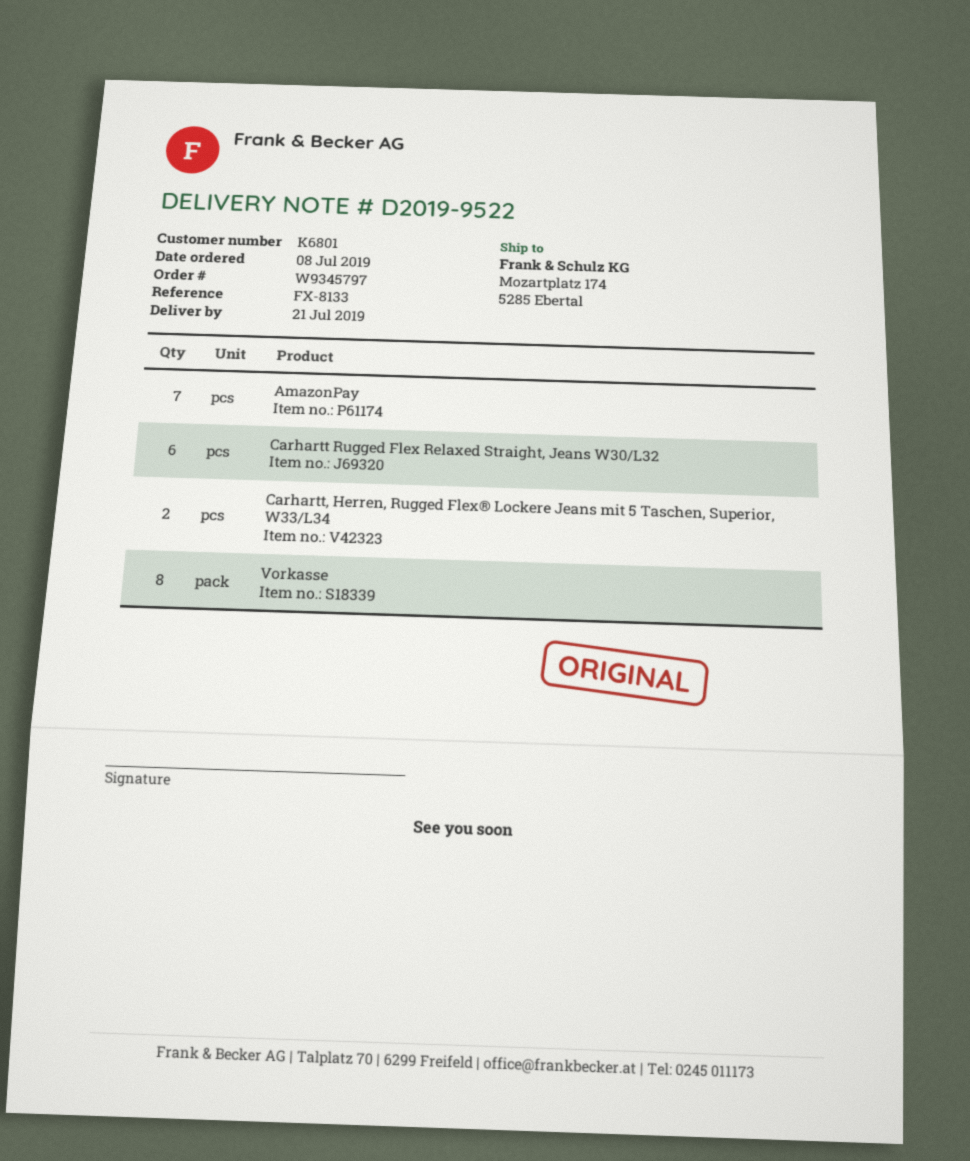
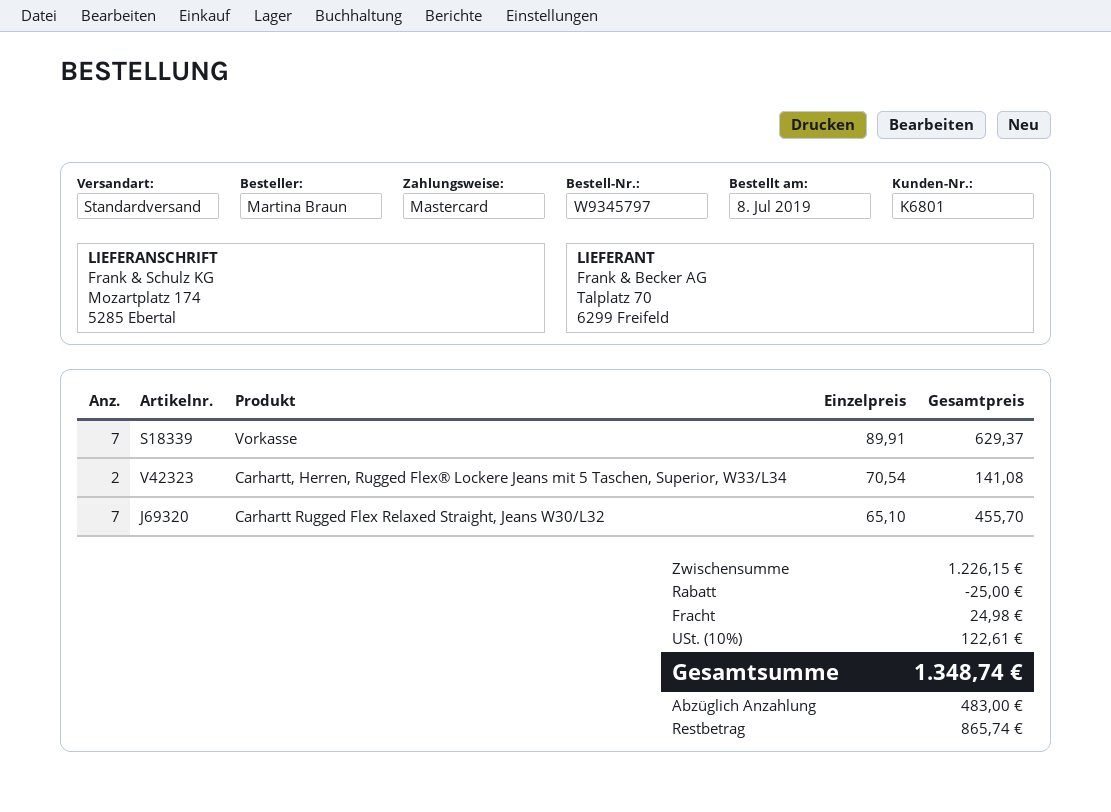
AmazonPay: 7 -> none
Carhartt Rugged Flex Relaxed Straight, Jeans W30/L32: 6 -> 7
Vorkasse: 8 -> 7

